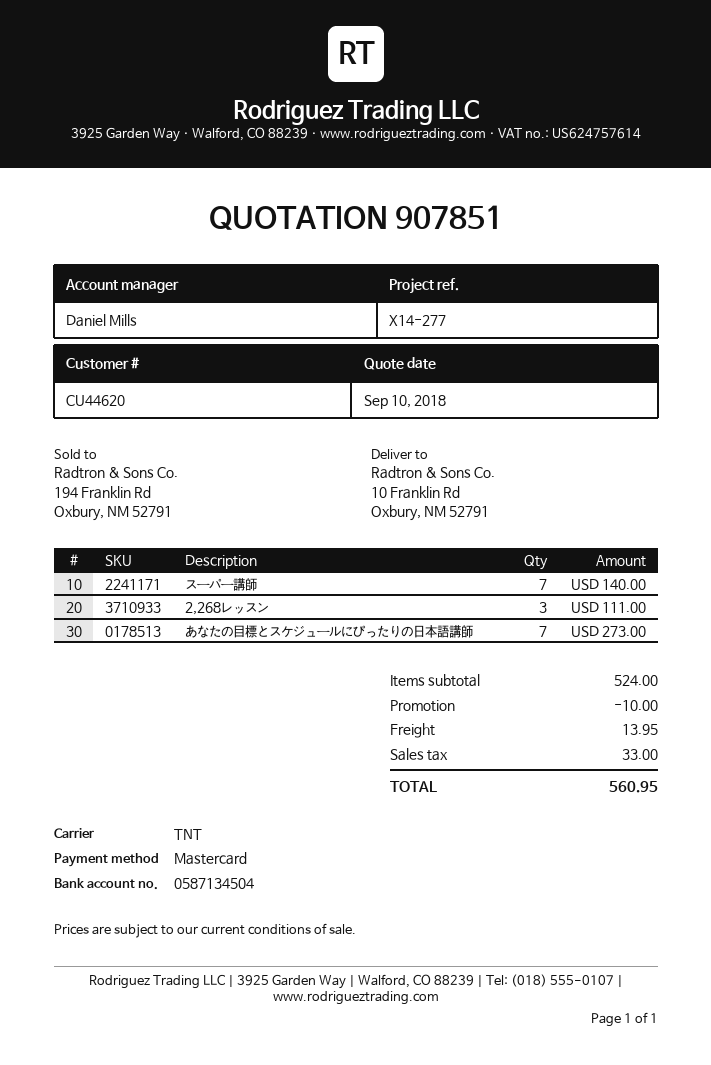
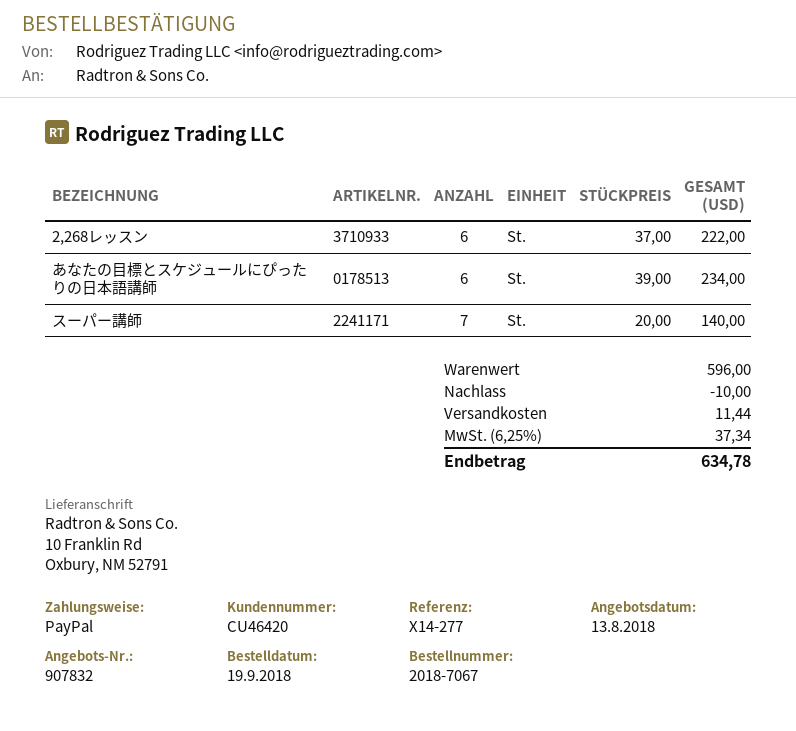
quote number: 907851 -> 907832
quote date: 2018-09-10 -> 2018-08-13
customer number: CU44620 -> CU46420
payment method: Mastercard -> PayPal
2,268レッスン: 3 for 111.00 -> 6 for 222.00
あなたの目標とスケジュールにぴったりの日本語講師: 7 for 273.00 -> 6 for 234.00
subtotal: 524.00 -> 596.00
shipping: 13.95 -> 11.44
tax: 33.00 -> 37.34
total: 560.95 -> 634.78

